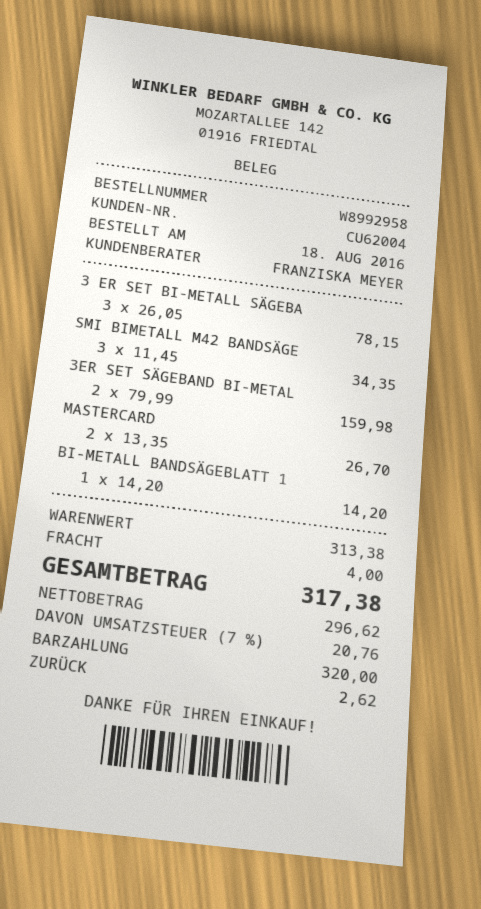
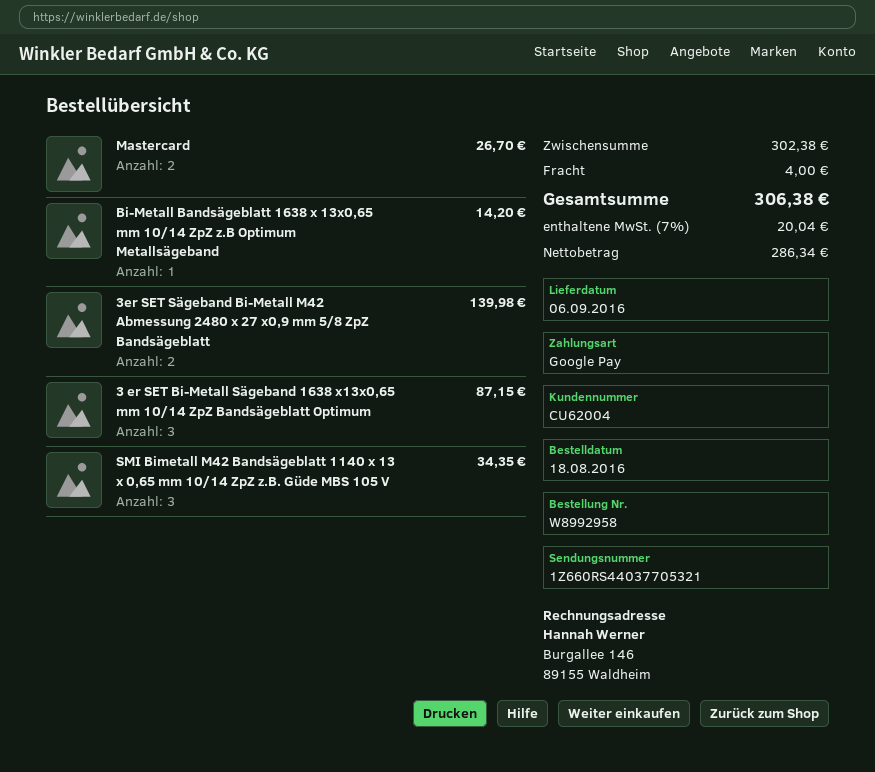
payment method: cash -> Google Pay
3 ER SET BI-METALL SÄGEBA: 3 for 78.15 -> 3 for 87.15
3ER SET SÄGEBAND BI-METAL: 2 for 159.98 -> 2 for 139.98
subtotal: 313.38 -> 302.38
net: 296.62 -> 286.34
tax: 7% = 20.76 -> 7% = 20.04
total: 317.38 -> 306.38

